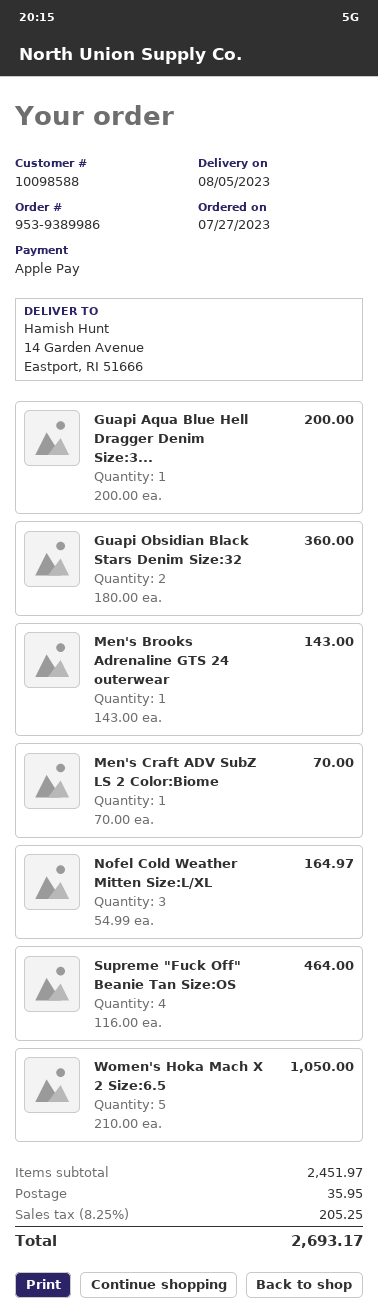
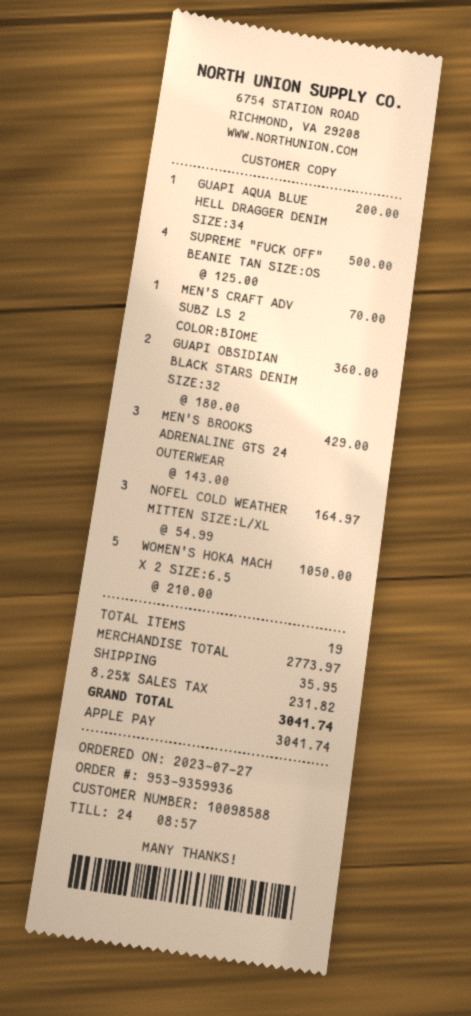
order number: 953-9389986 -> 953-9359936
Men's Brooks Adrenaline GTS 24 outerwear: 1 x 143.00 = 143.00 -> 3 x 143.00 = 429.00
Supreme "Fuck Off" Beanie Tan Size:OS: 4 x 116.00 = 464.00 -> 4 x 125.00 = 500.00
subtotal: 2451.97 -> 2773.97
tax: 8.25% = 205.25 -> 8.25% = 231.82
total: 2693.17 -> 3041.74

